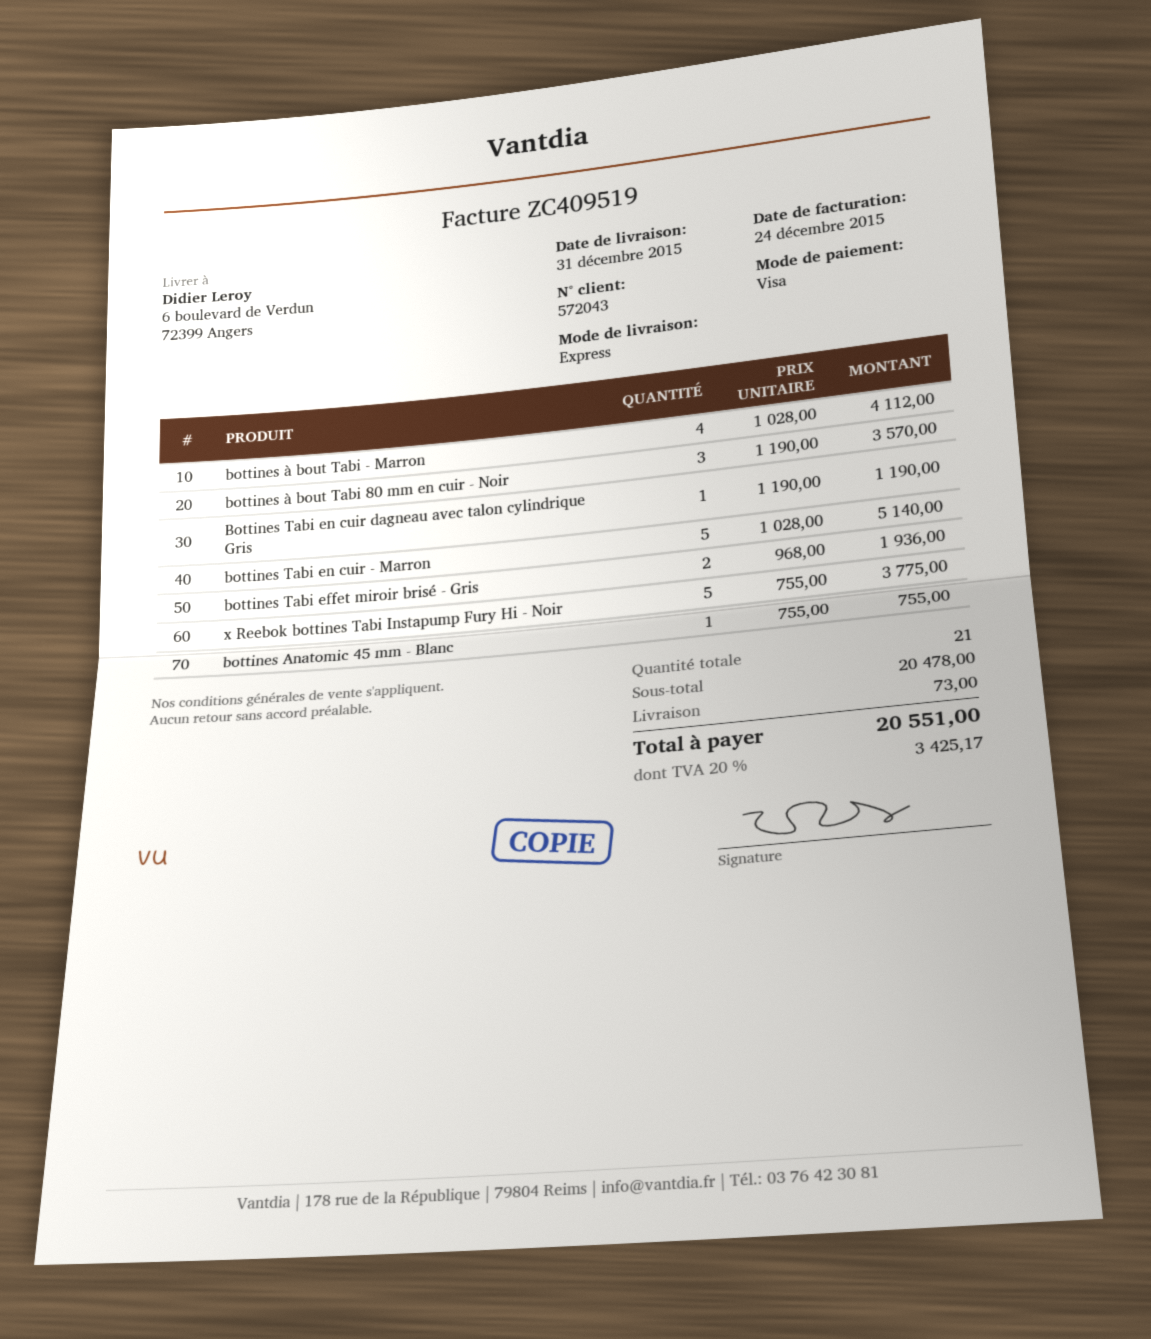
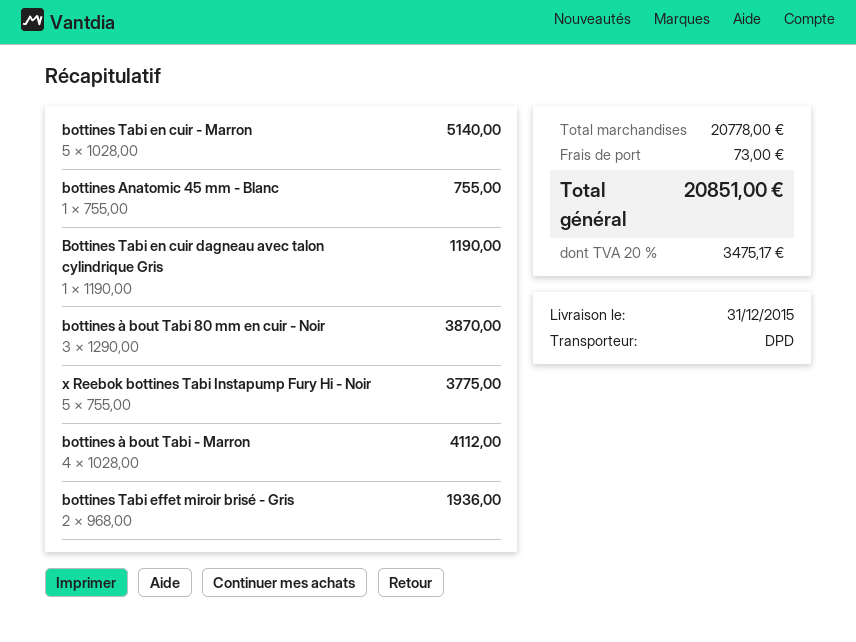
shipping method: express -> DPD
bottines à bout Tabi 80 mm en cuir - Noir: 3 x 1190.00 = 3570.00 -> 3 x 1290.00 = 3870.00
subtotal: 20478.00 -> 20778.00
tax: 20% = 3425.17 -> 20% = 3475.17
total: 20551.00 -> 20851.00

